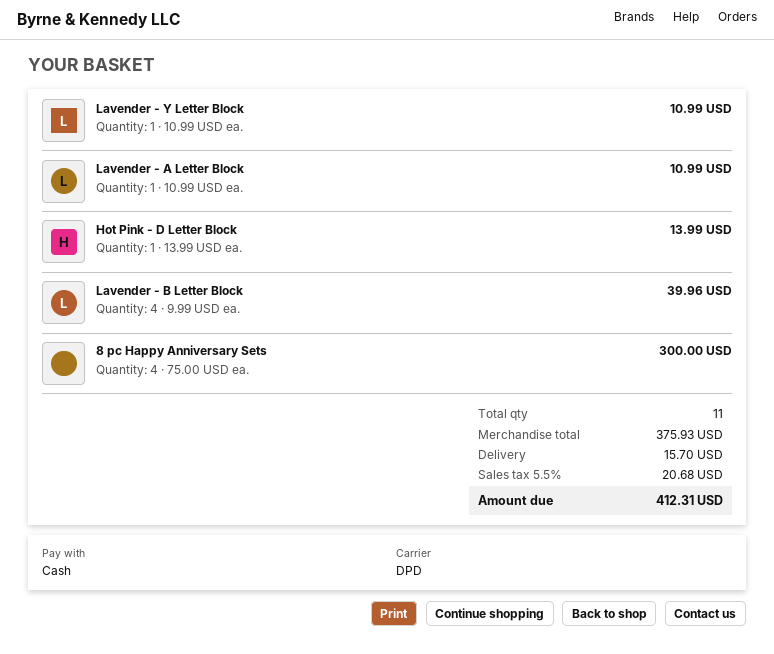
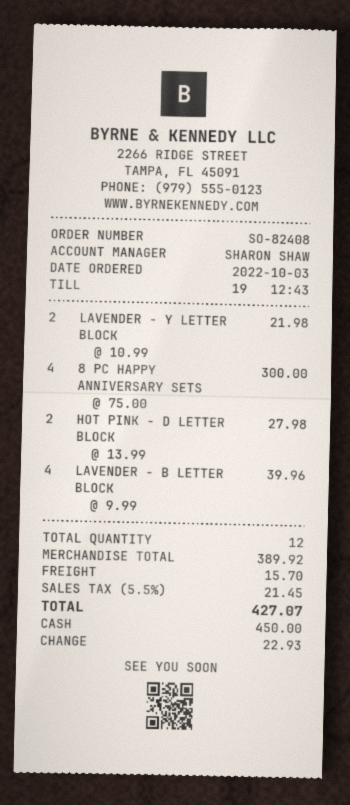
Lavender - Y Letter Block: 1 x 10.99 = 10.99 -> 2 x 10.99 = 21.98
Lavender - A Letter Block: 1 x 10.99 = 10.99 -> none
Hot Pink - D Letter Block: 1 x 13.99 = 13.99 -> 2 x 13.99 = 27.98
total quantity: 11 -> 12
subtotal: 375.93 -> 389.92
tax: 5.5% = 20.68 -> 5.5% = 21.45
total: 412.31 -> 427.07

